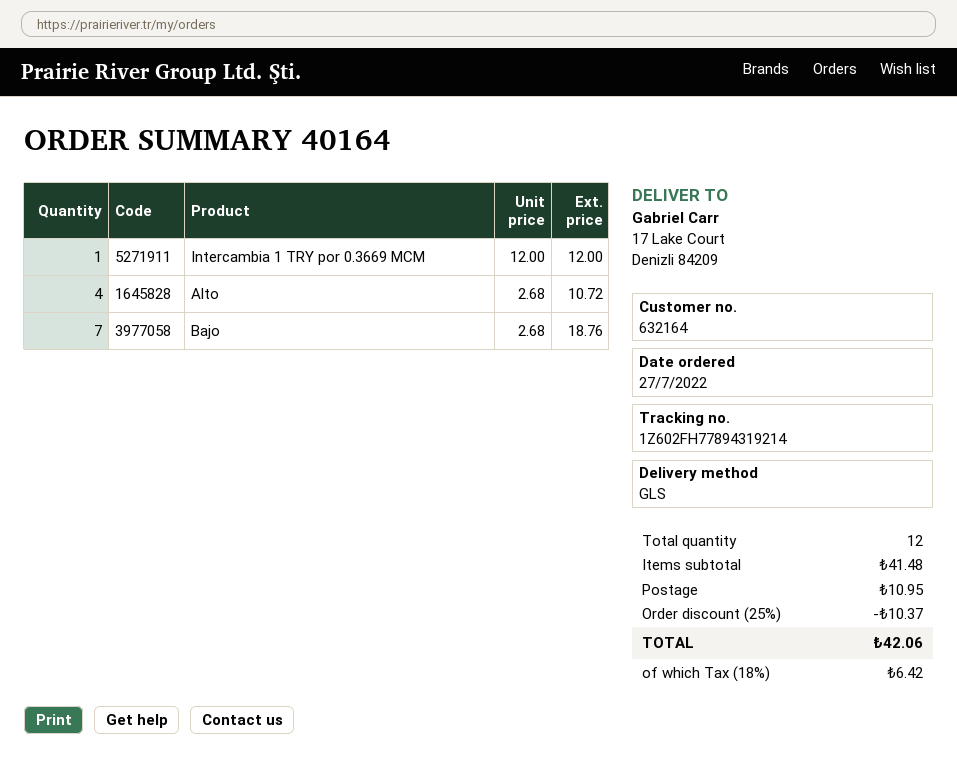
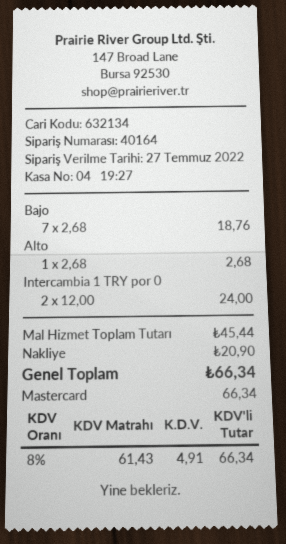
customer number: 632164 -> 632134
Intercambia 1 TRY por 0.3669 MCM: 1 x 12.00 = 12.00 -> 2 x 12.00 = 24.00
Alto: 4 x 2.68 = 10.72 -> 1 x 2.68 = 2.68
subtotal: 41.48 -> 45.44
discount: 25% = 10.37 -> none
shipping: 10.95 -> 20.90
tax: 18% = 6.42 -> 8% = 4.91
total: 42.06 -> 66.34

